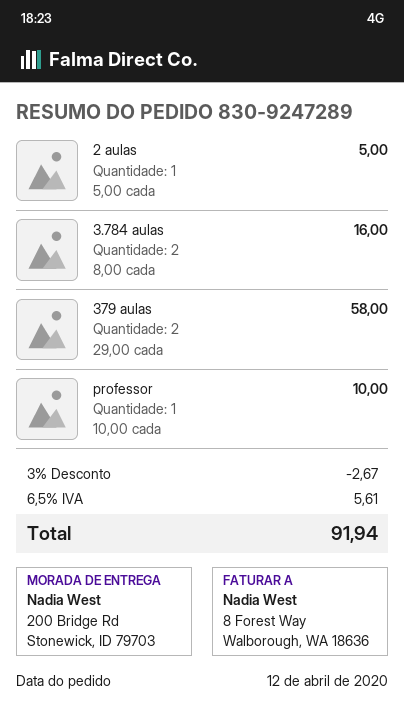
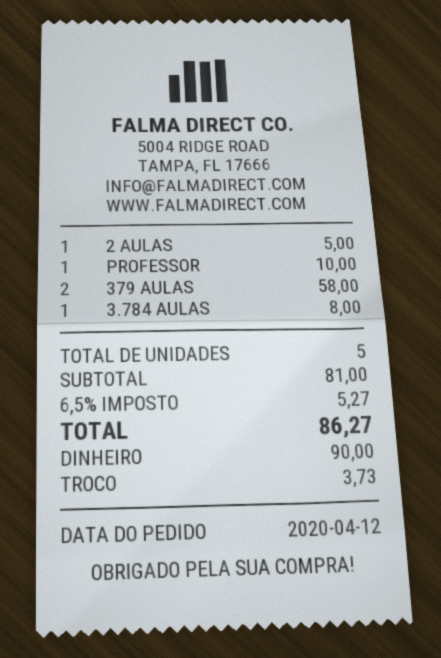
3.784 aulas: 2 for 16.00 -> 1 for 8.00
discount: 3% = 2.67 -> none
tax: 6.5% = 5.61 -> 6.5% = 5.27
total: 91.94 -> 86.27

